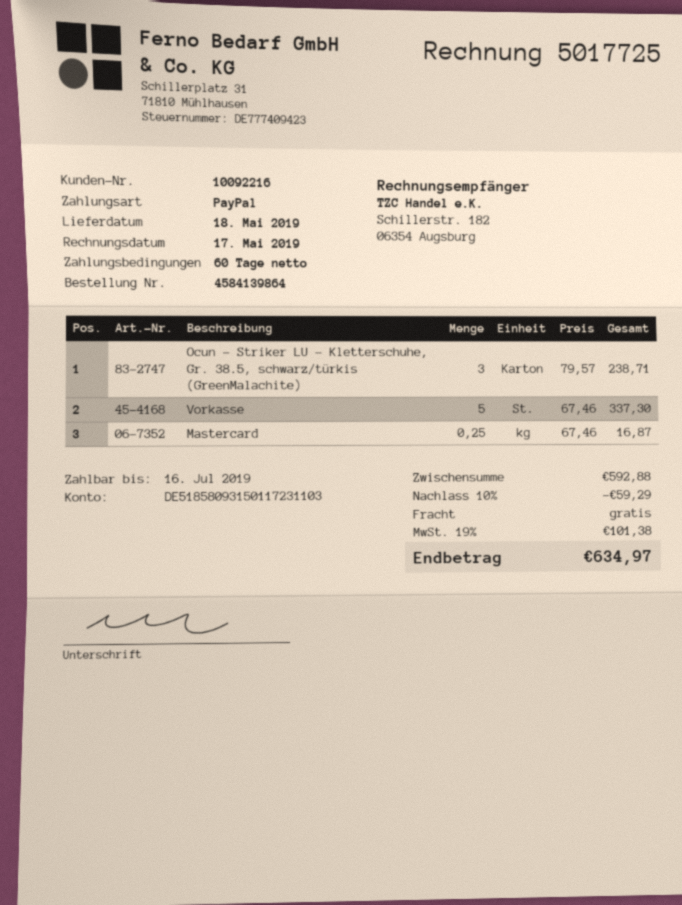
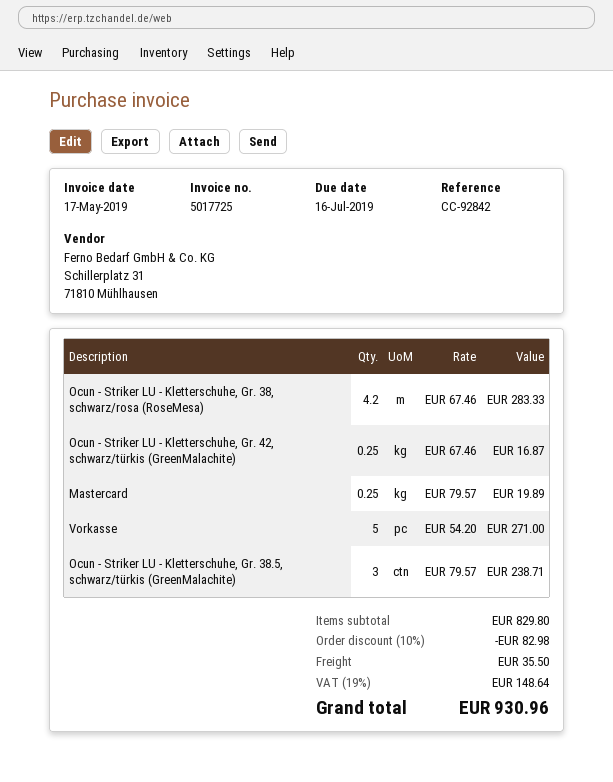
Vorkasse: 5 x 67.46 = 337.30 -> 5 x 54.20 = 271.00
Mastercard: 0.25 x 67.46 = 16.87 -> 0.25 x 79.57 = 19.89
Ocun - Striker LU - Kletterschuhe, Gr. 38, schwarz/rosa (RoseMesa): none -> 4.2 x 67.46 = 283.33
Ocun - Striker LU - Kletterschuhe, Gr. 42, schwarz/türkis (GreenMalachite): none -> 0.25 x 67.46 = 16.87
subtotal: 592.88 -> 829.80
discount: 10% = 59.29 -> 10% = 82.98
shipping: 0.00 -> 35.50
tax: 19% = 101.38 -> 19% = 148.64
total: 634.97 -> 930.96

